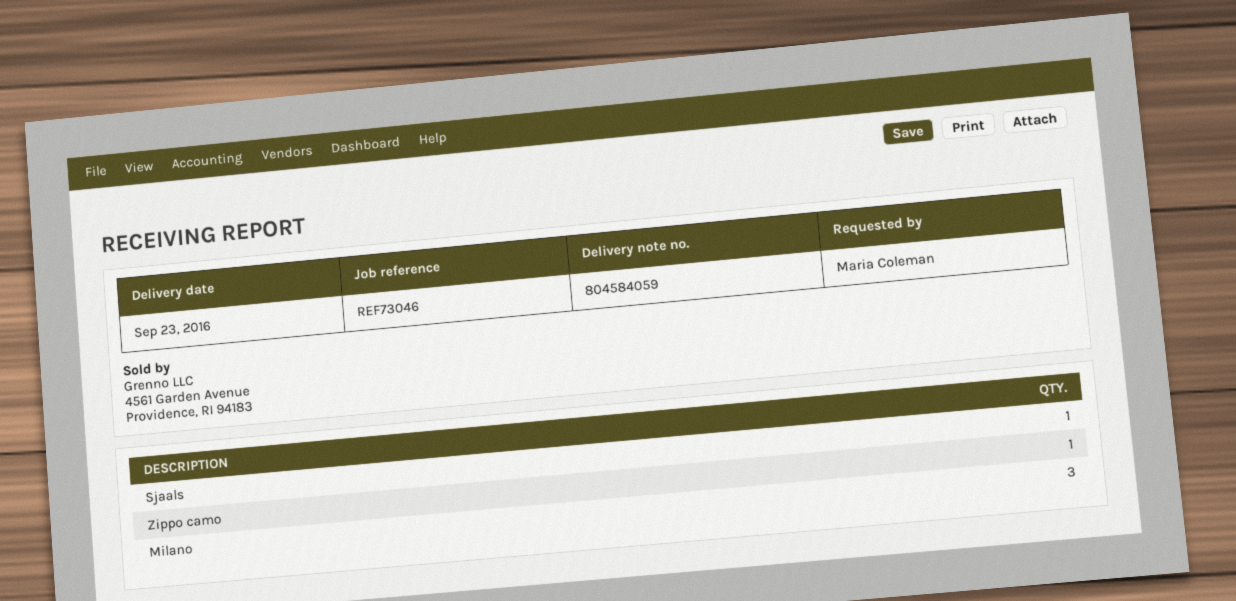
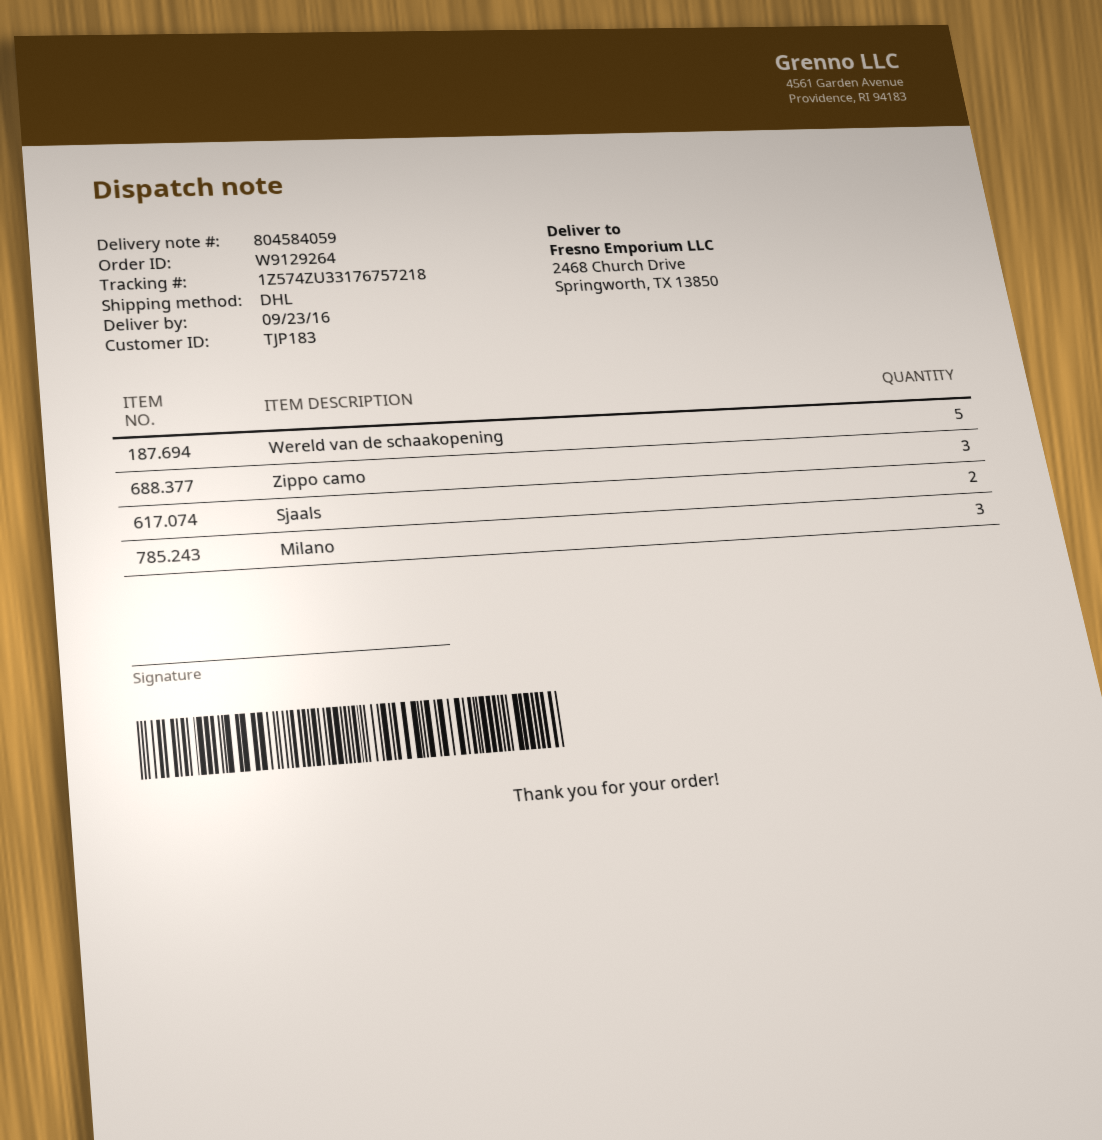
Sjaals: 1 -> 2
Zippo camo: 1 -> 3
Wereld van de schaakopening: none -> 5

